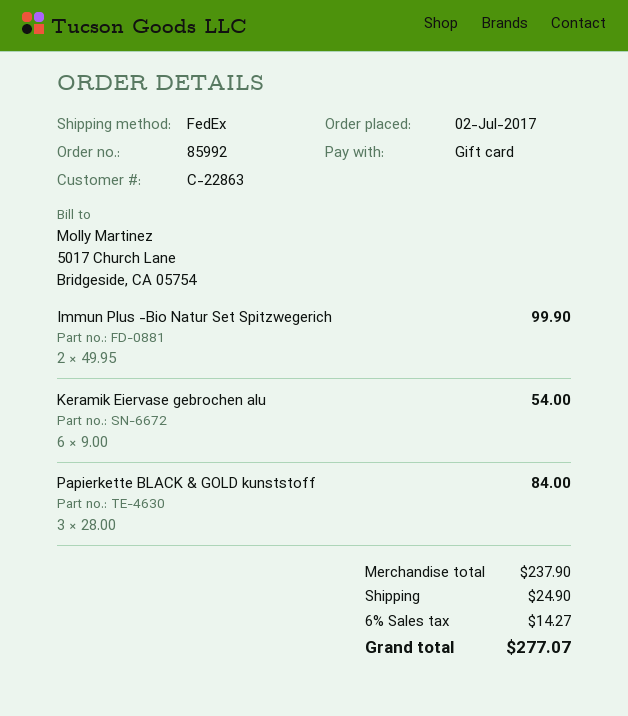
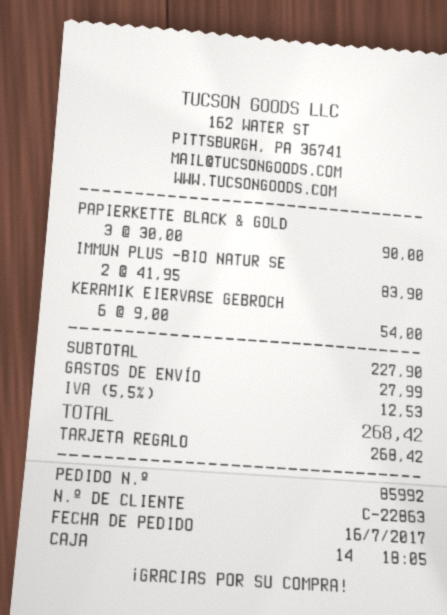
order date: 2017-07-02 -> 2017-07-16
Immun Plus -Bio Natur Set Spitzwegerich: 2 x 49.95 = 99.90 -> 2 x 41.95 = 83.90
Papierkette BLACK & GOLD kunststoff: 3 x 28.00 = 84.00 -> 3 x 30.00 = 90.00
subtotal: 237.90 -> 227.90
shipping: 24.90 -> 27.99
tax: 6% = 14.27 -> 5.5% = 12.53
total: 277.07 -> 268.42

